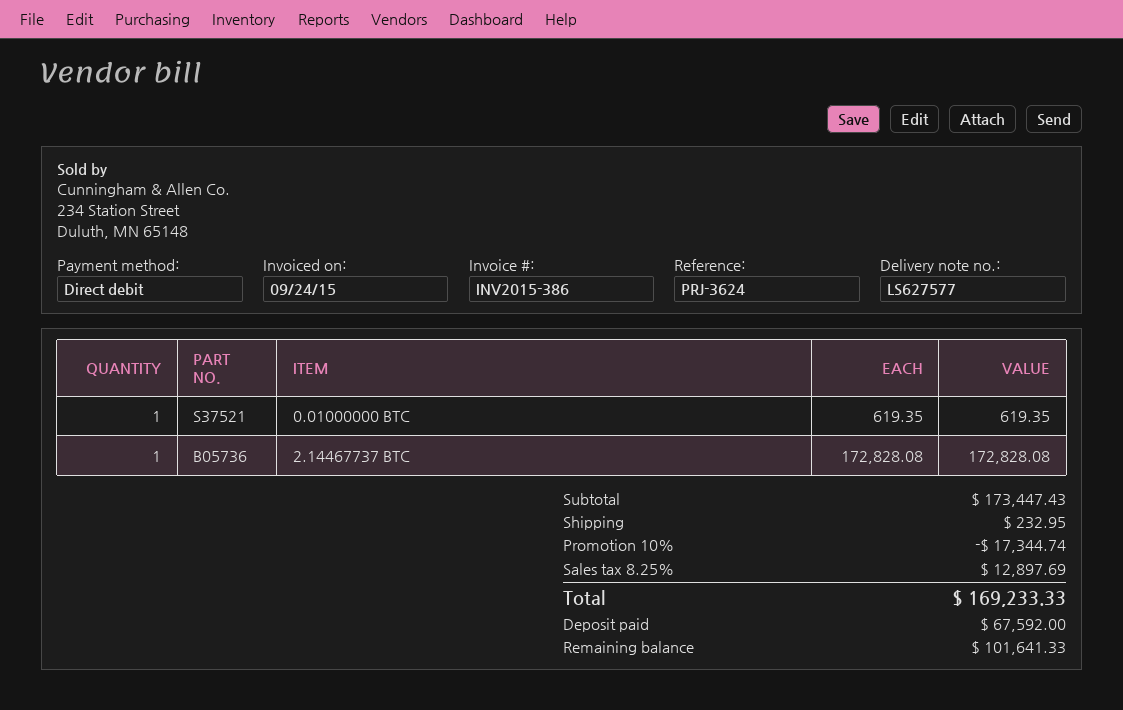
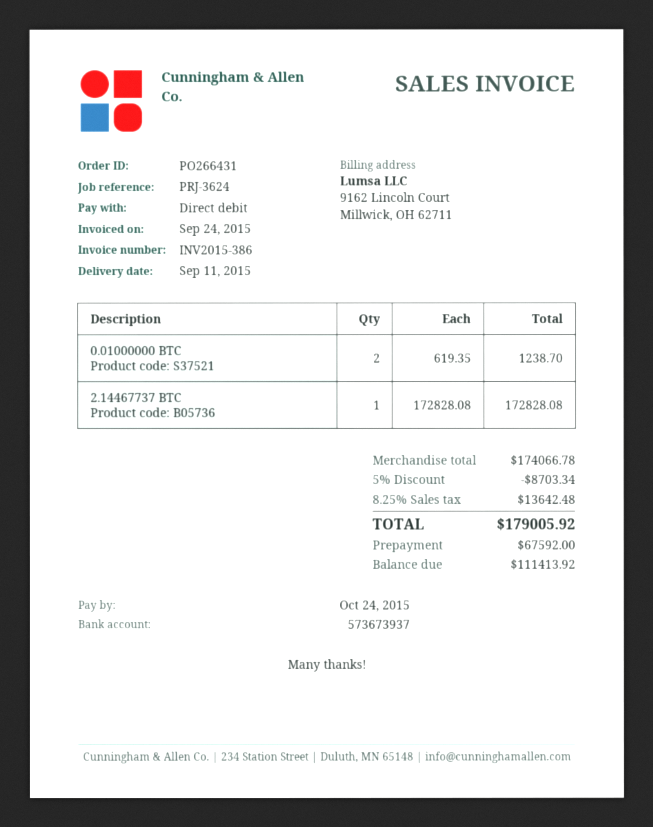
0.01000000 BTC: 1 x 619.35 = 619.35 -> 2 x 619.35 = 1238.70
subtotal: 173447.43 -> 174066.78
discount: 10% = 17344.74 -> 5% = 8703.34
shipping: 232.95 -> none
tax: 8.25% = 12897.69 -> 8.25% = 13642.48
total: 169233.33 -> 179005.92
balance: 101641.33 -> 111413.92

